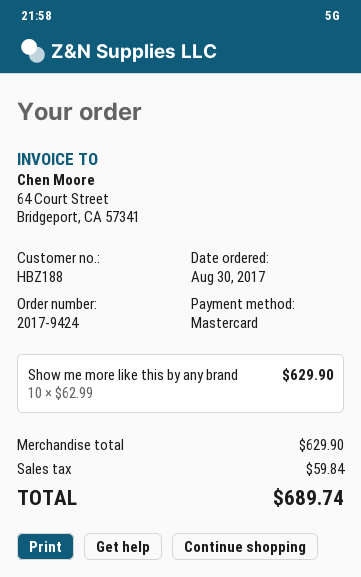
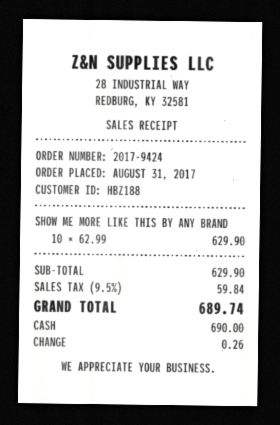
order date: 2017-08-30 -> 2017-08-31
payment method: Mastercard -> cash

